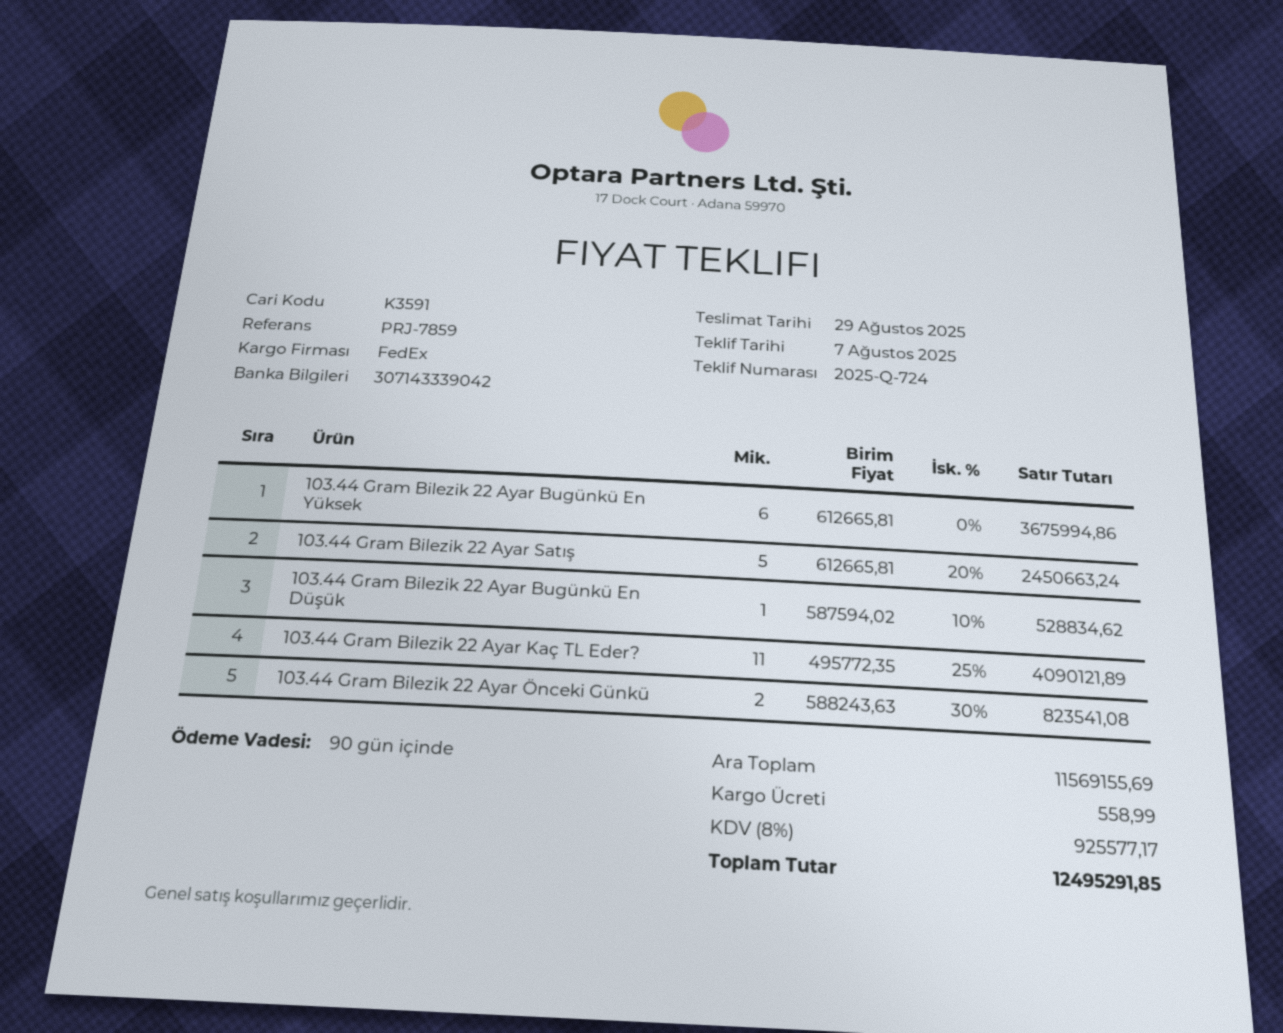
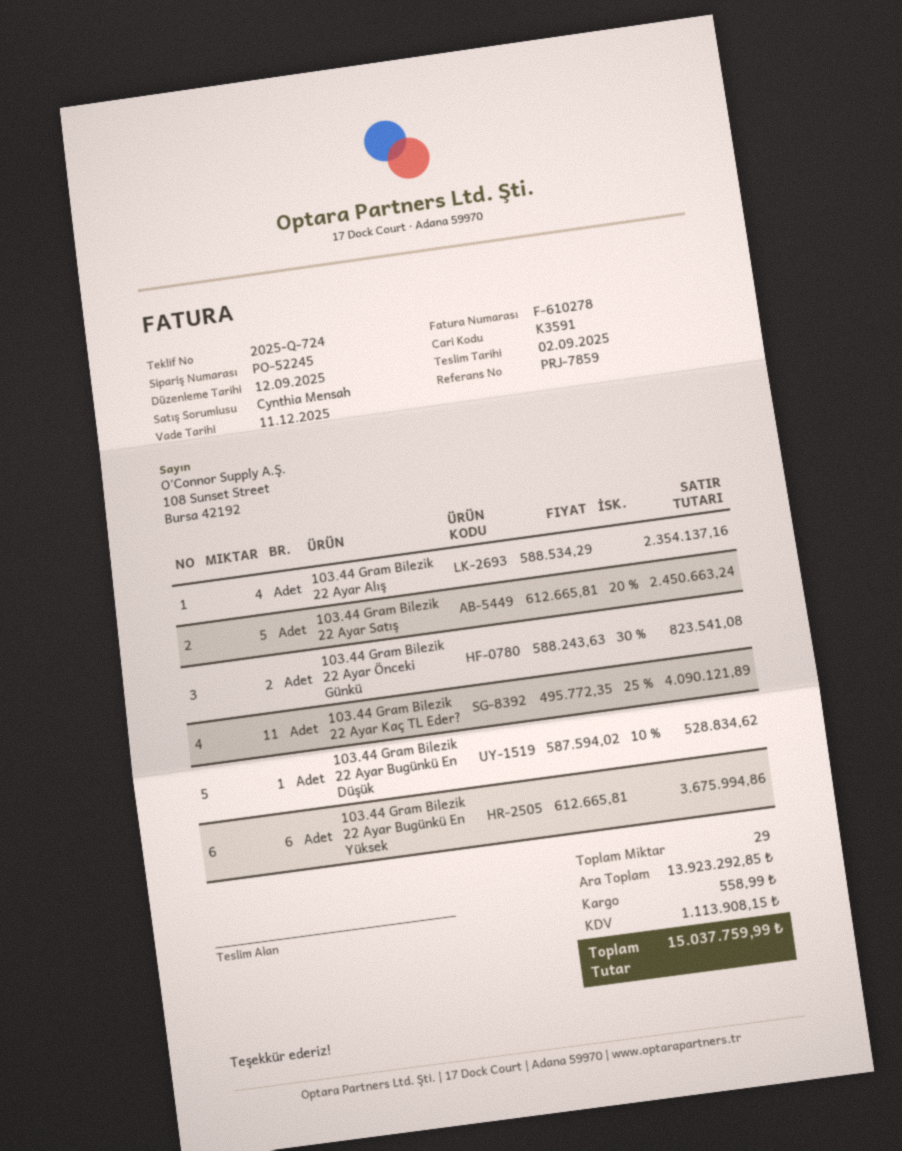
delivery date: 2025-08-29 -> 2025-09-02
103.44 Gram Bilezik 22 Ayar Alış: none -> 4 x 588534.29 = 2354137.16
subtotal: 11569155.69 -> 13923292.85
tax: 925577.17 -> 1113908.15
total: 12495291.85 -> 15037759.99

